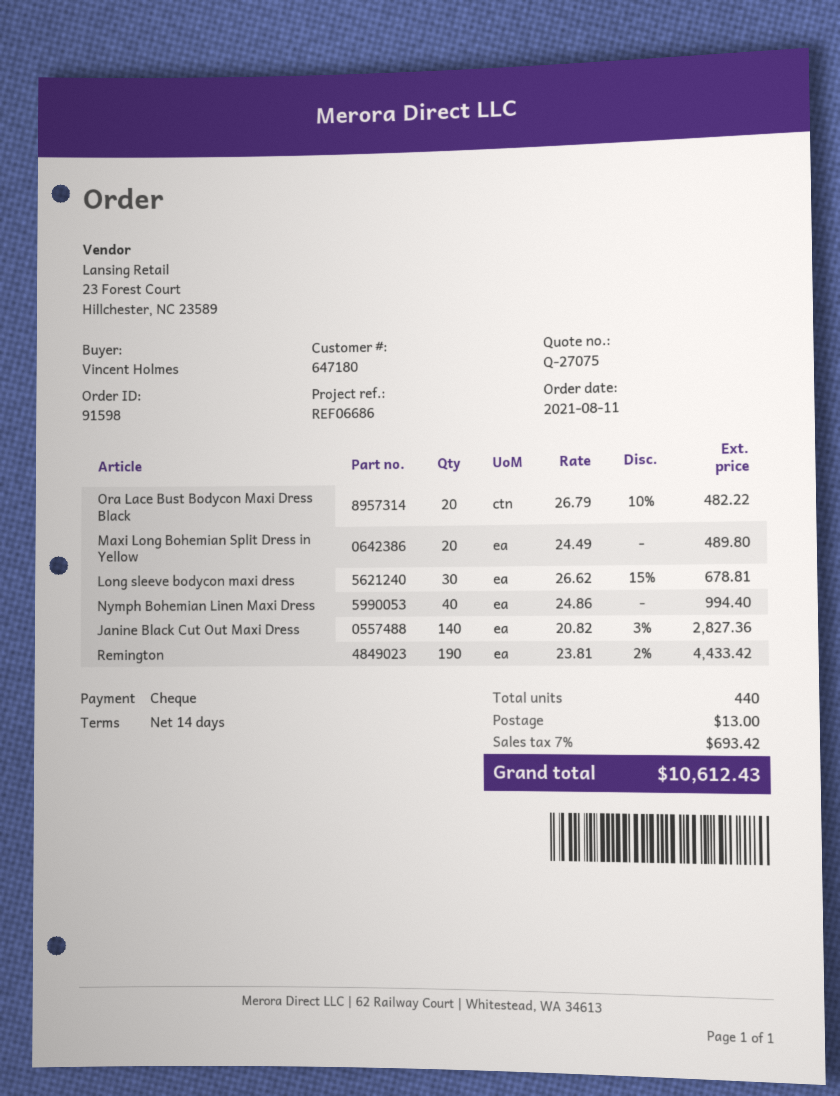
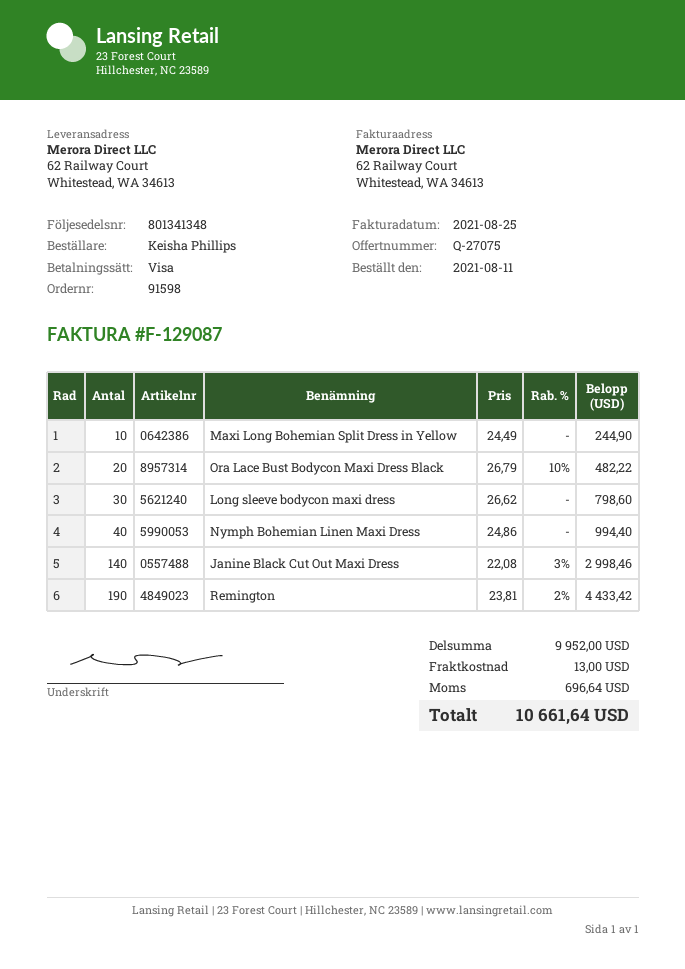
ordered by: Vincent Holmes -> Keisha Phillips
payment method: cheque -> Visa
Maxi Long Bohemian Split Dress in Yellow: 20 x 24.49 = 489.80 -> 10 x 24.49 = 244.90
Long sleeve bodycon maxi dress: 30 x 26.62 - 15% = 678.81 -> 30 x 26.62 = 798.60
Janine Black Cut Out Maxi Dress: 140 x 20.82 - 3% = 2827.36 -> 140 x 22.08 - 3% = 2998.46
tax: 693.42 -> 696.64
total: 10612.43 -> 10661.64

